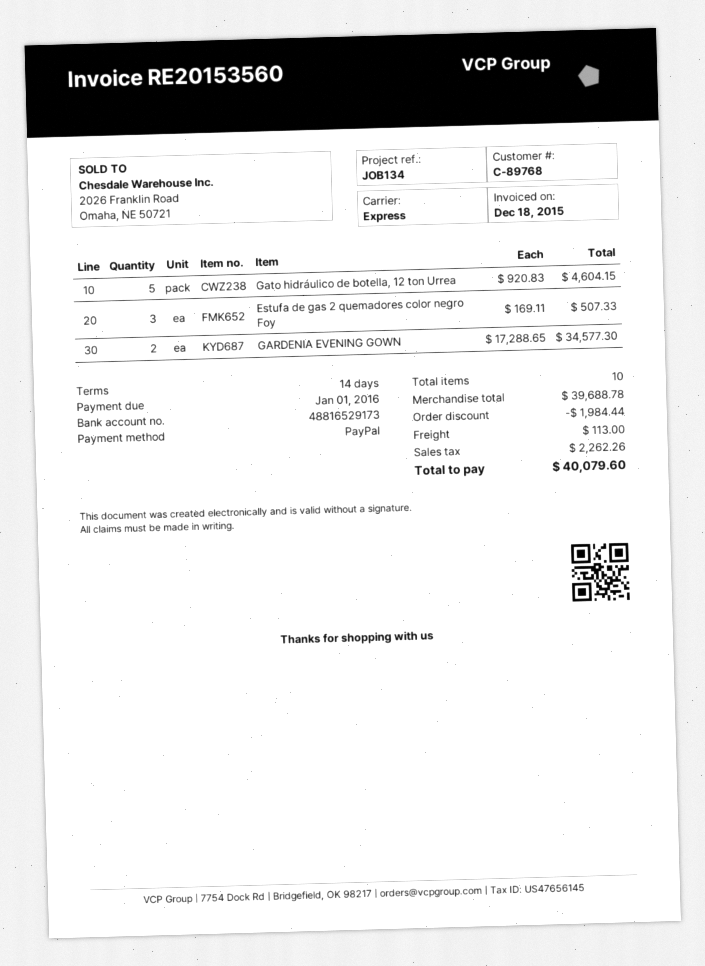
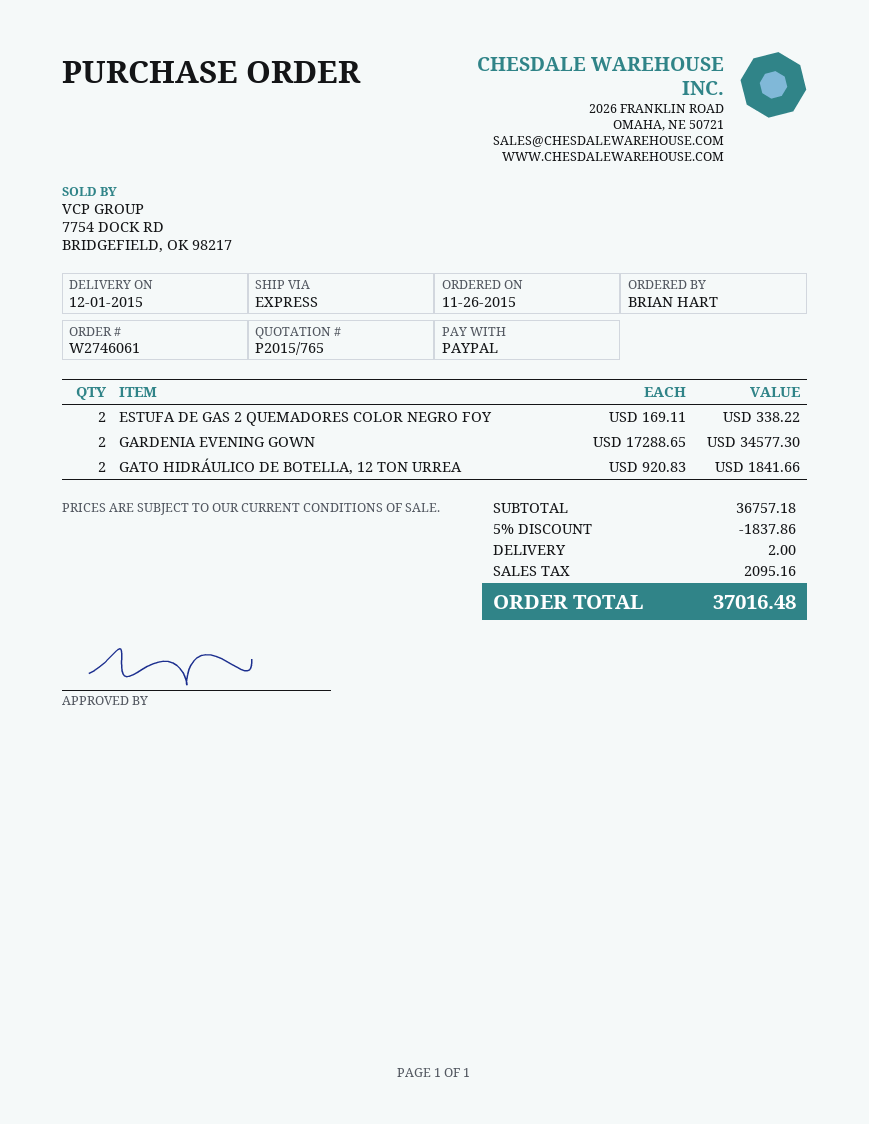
Gato hidráulico de botella, 12 ton Urrea: 5 x 920.83 = 4604.15 -> 2 x 920.83 = 1841.66
Estufa de gas 2 quemadores color negro Foy: 3 x 169.11 = 507.33 -> 2 x 169.11 = 338.22
subtotal: 39688.78 -> 36757.18
discount: 1984.44 -> 1837.86
shipping: 113.00 -> 2.00
tax: 2262.26 -> 2095.16
total: 40079.60 -> 37016.48

